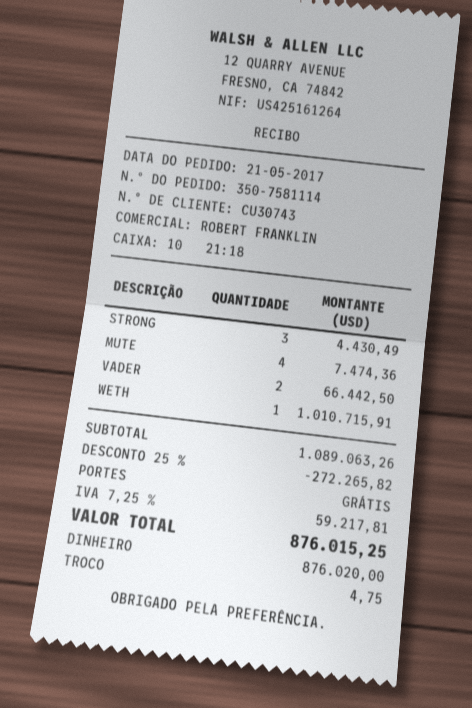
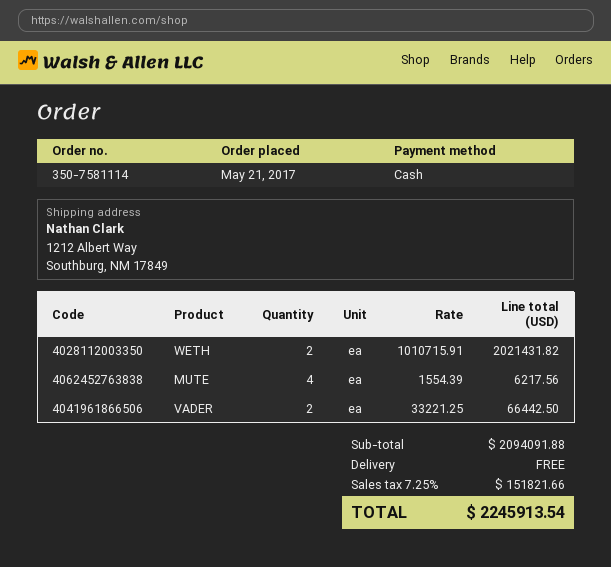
STRONG: 3 for 4430.49 -> none
MUTE: 4 for 7474.36 -> 4 for 6217.56
WETH: 1 for 1010715.91 -> 2 for 2021431.82
subtotal: 1089063.26 -> 2094091.88
discount: 25% = 272265.82 -> none
tax: 7.25% = 59217.81 -> 7.25% = 151821.66
total: 876015.25 -> 2245913.54

